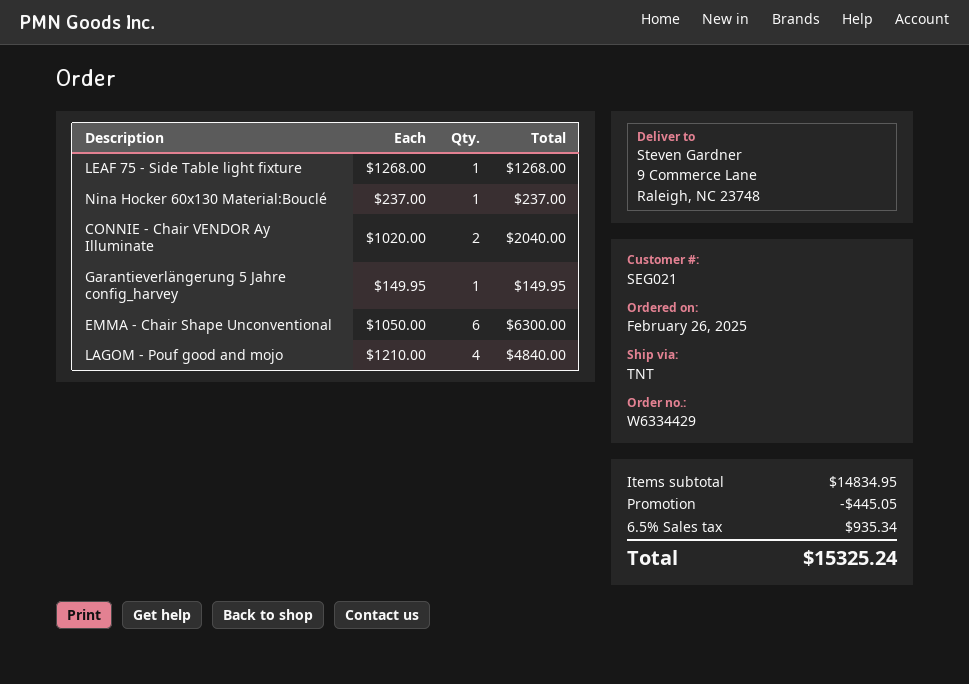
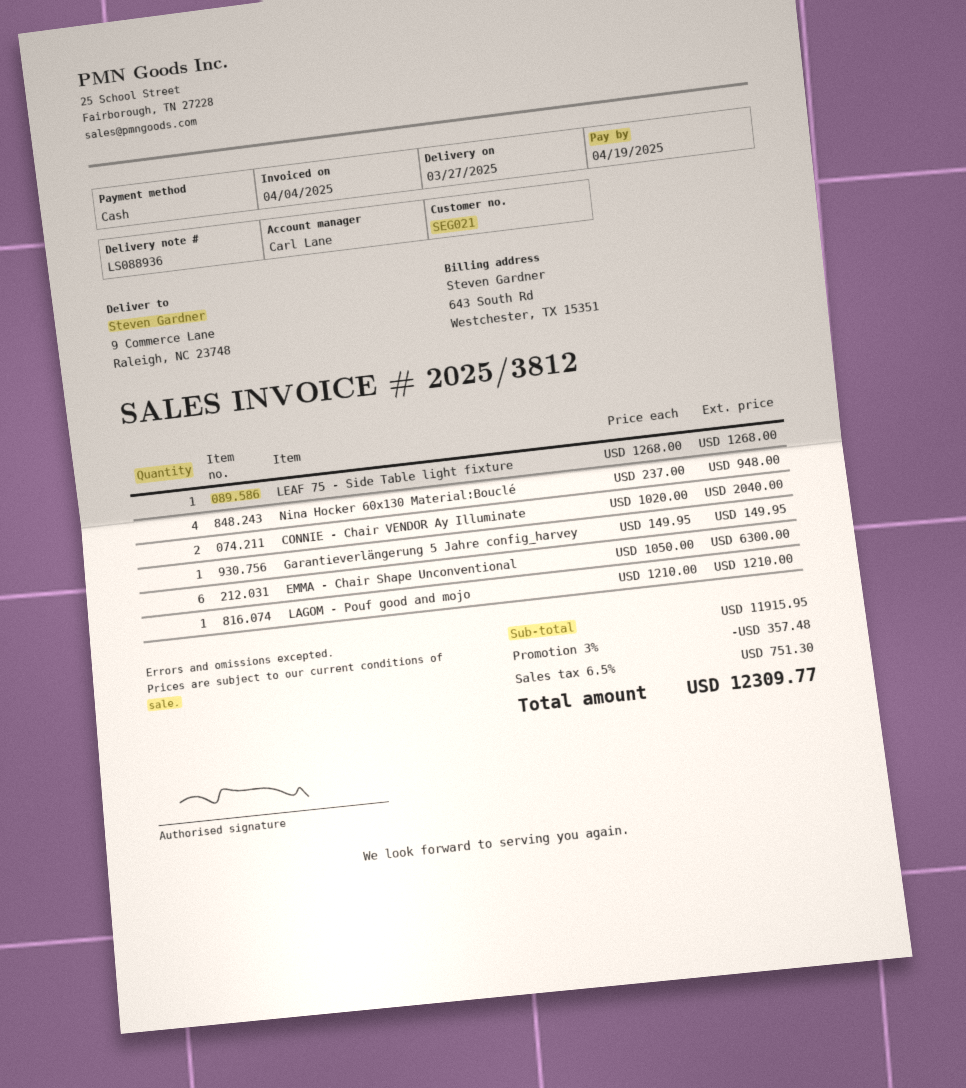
Nina Hocker 60x130 Material:Bouclé: 1 x 237.00 = 237.00 -> 4 x 237.00 = 948.00
LAGOM - Pouf good and mojo: 4 x 1210.00 = 4840.00 -> 1 x 1210.00 = 1210.00
subtotal: 14834.95 -> 11915.95
discount: 445.05 -> 357.48
tax: 6.5% = 935.34 -> 6.5% = 751.30
total: 15325.24 -> 12309.77

